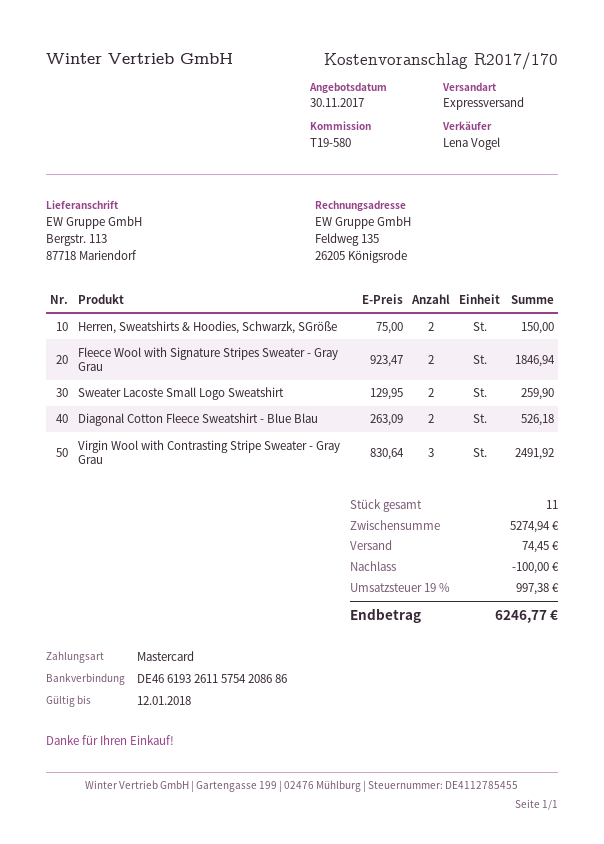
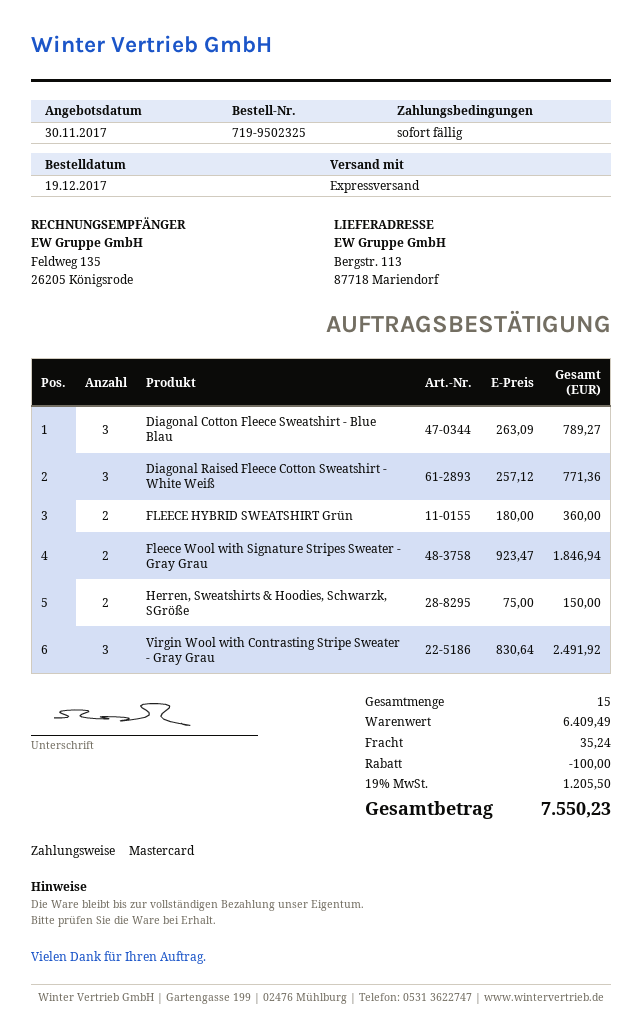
Sweater Lacoste Small Logo Sweatshirt: 2 x 129.95 = 259.90 -> none
Diagonal Cotton Fleece Sweatshirt - Blue Blau: 2 x 263.09 = 526.18 -> 3 x 263.09 = 789.27
Diagonal Raised Fleece Cotton Sweatshirt - White Weiß: none -> 3 x 257.12 = 771.36
FLEECE HYBRID SWEATSHIRT Grün: none -> 2 x 180.00 = 360.00
total quantity: 11 -> 15
subtotal: 5274.94 -> 6409.49
shipping: 74.45 -> 35.24
tax: 19% = 997.38 -> 19% = 1205.50
total: 6246.77 -> 7550.23

